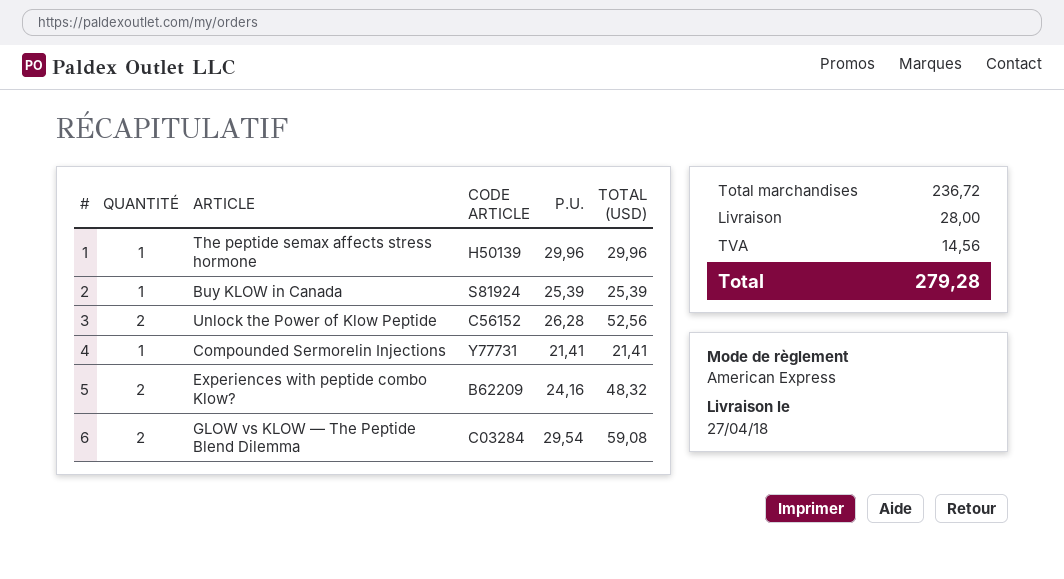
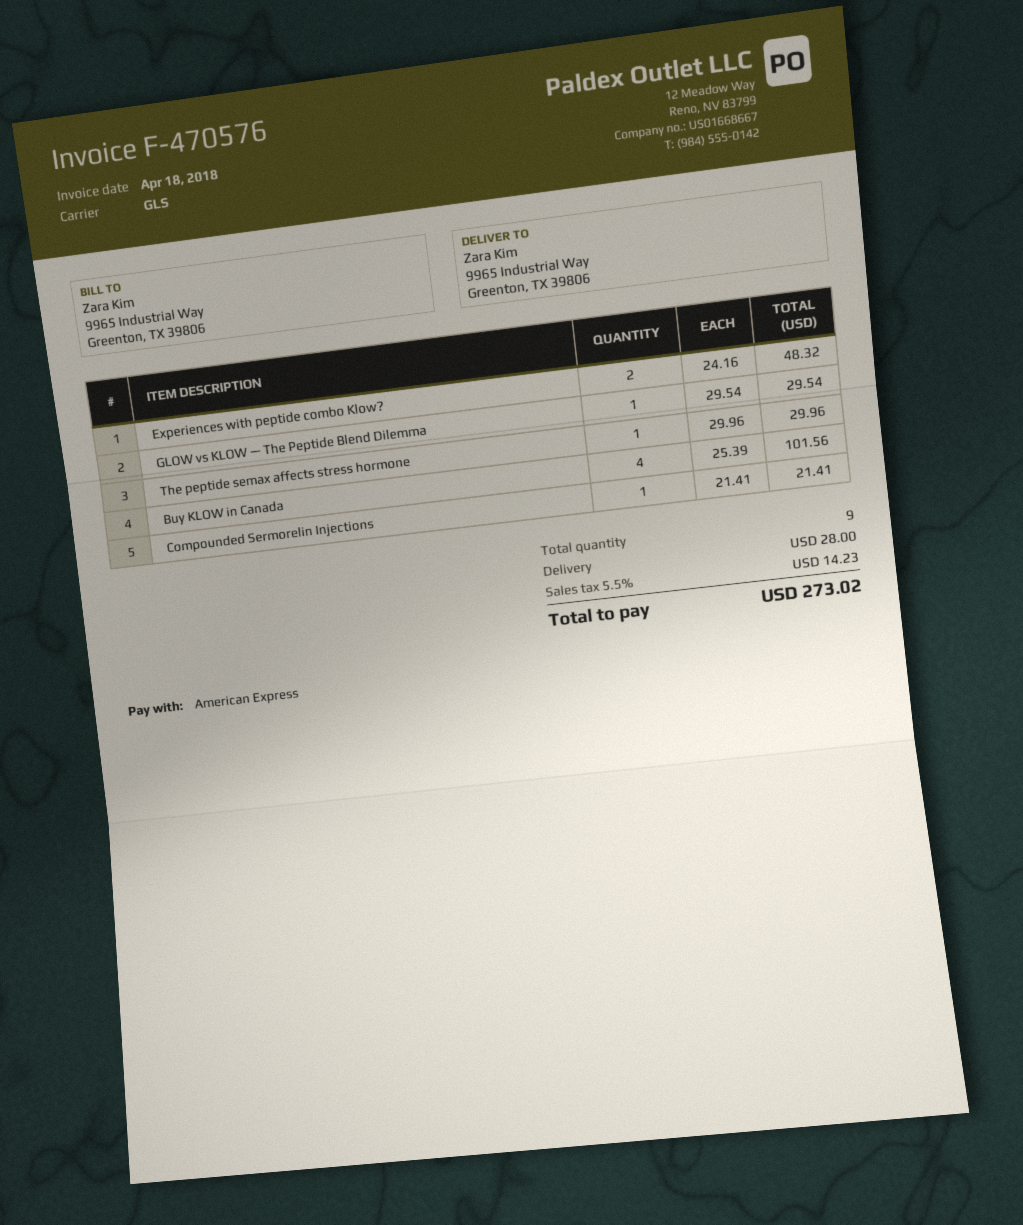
Buy KLOW in Canada: 1 x 25.39 = 25.39 -> 4 x 25.39 = 101.56
Unlock the Power of Klow Peptide: 2 x 26.28 = 52.56 -> none
GLOW vs KLOW — The Peptide Blend Dilemma: 2 x 29.54 = 59.08 -> 1 x 29.54 = 29.54
tax: 14.56 -> 14.23
total: 279.28 -> 273.02

